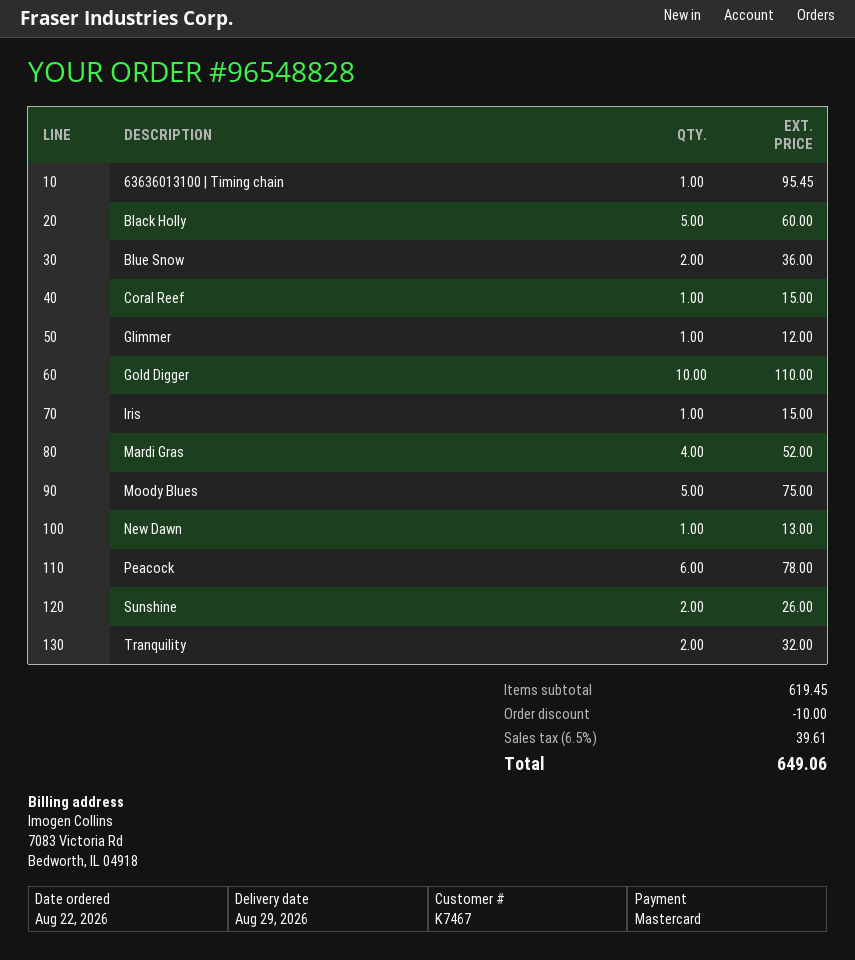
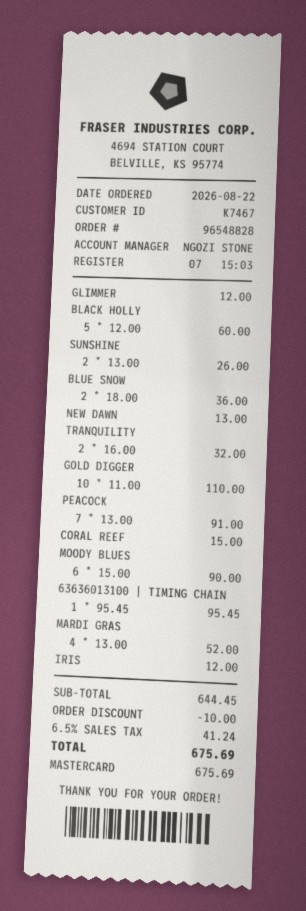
Iris: 1 for 15.00 -> 1 for 12.00
Moody Blues: 5 for 75.00 -> 6 for 90.00
Peacock: 6 for 78.00 -> 7 for 91.00
subtotal: 619.45 -> 644.45
tax: 6.5% = 39.61 -> 6.5% = 41.24
total: 649.06 -> 675.69

